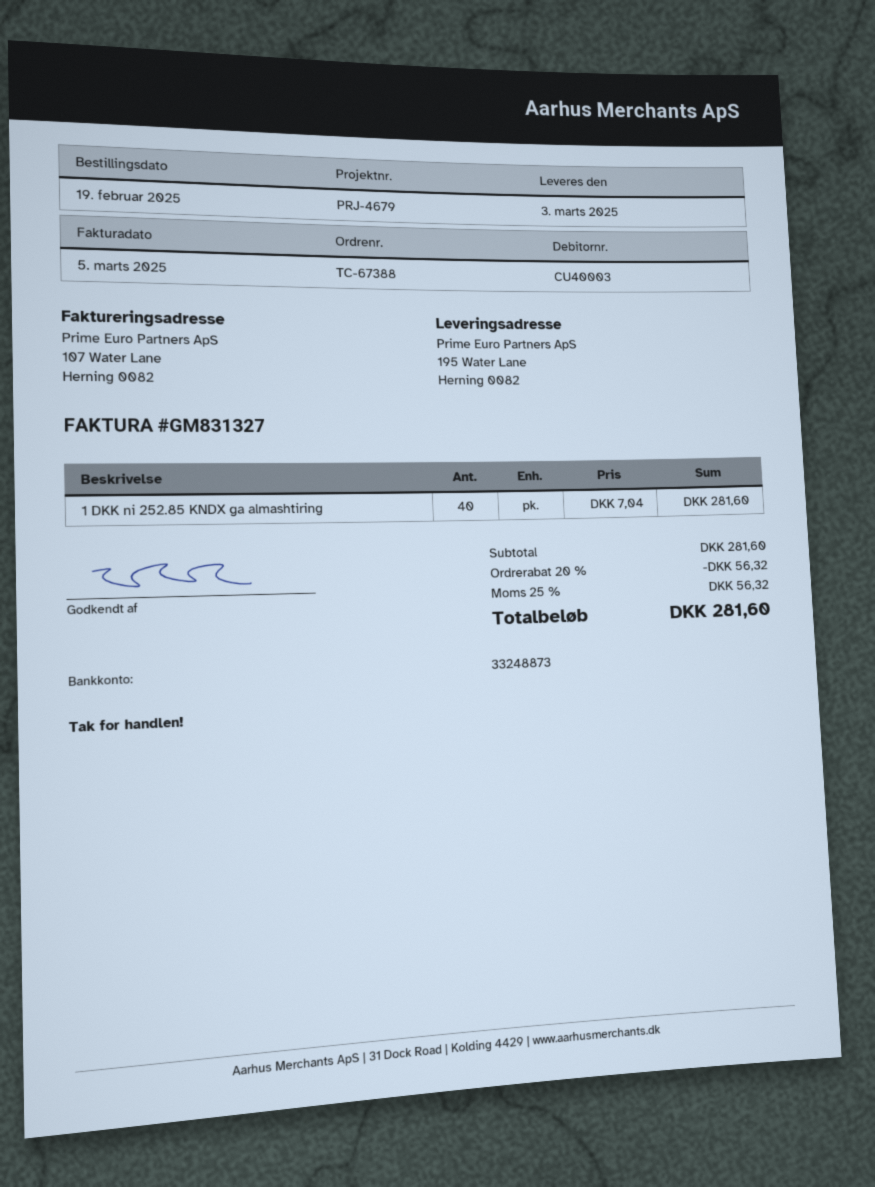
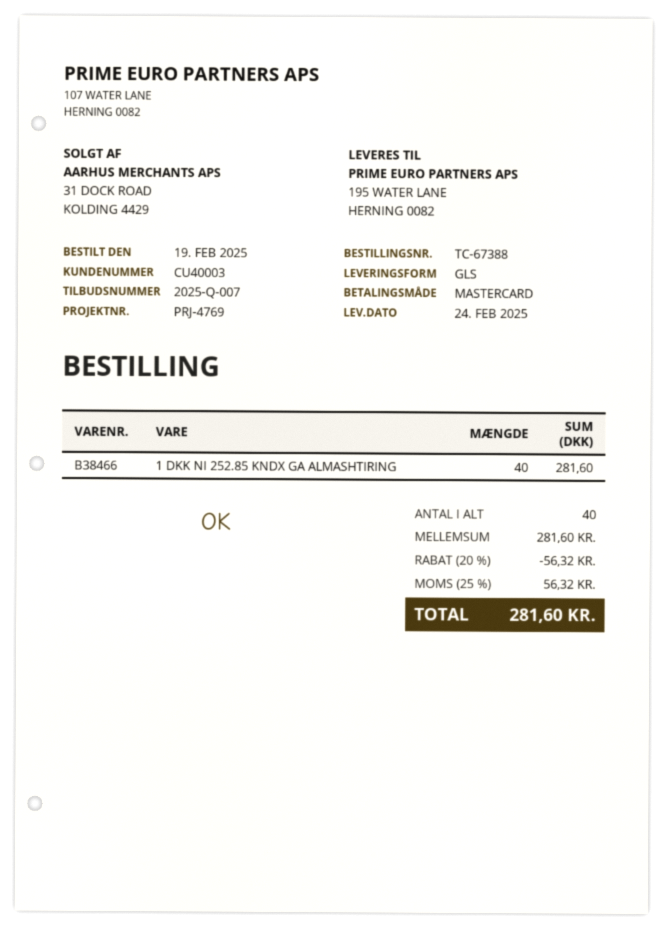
delivery date: 2025-03-03 -> 2025-02-24
reference: PRJ-4679 -> PRJ-4769

